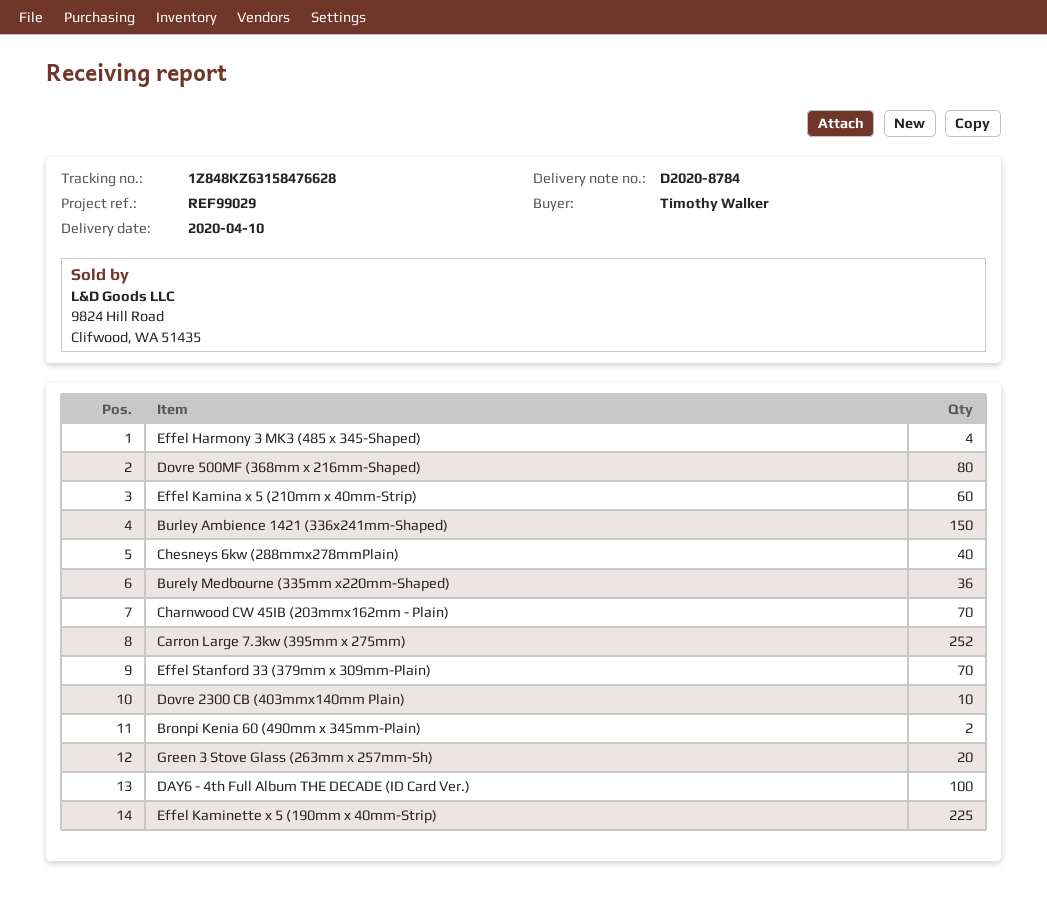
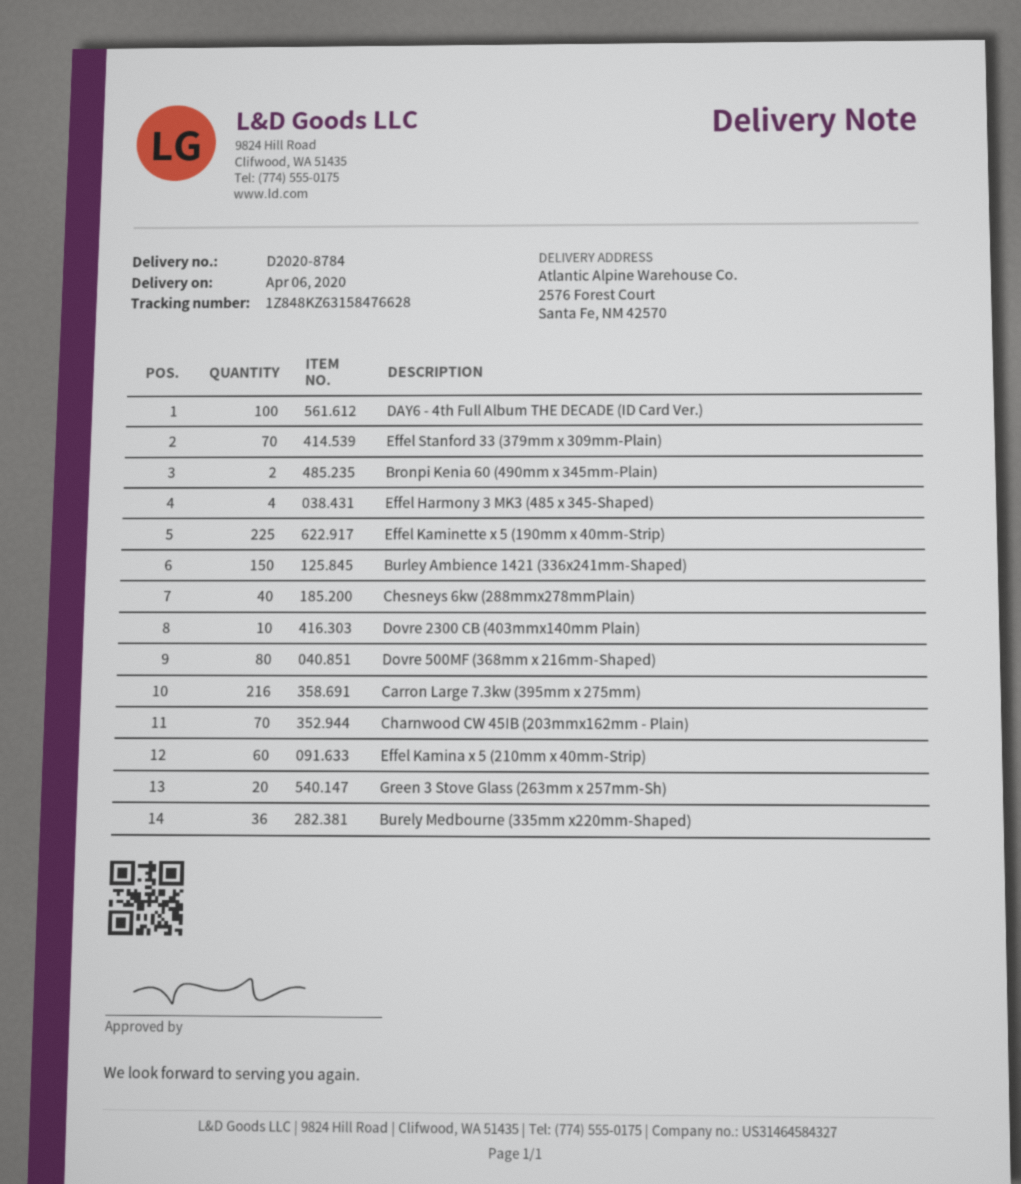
delivery date: 2020-04-10 -> 2020-04-06
Carron Large 7.3kw (395mm x 275mm): 252 -> 216

